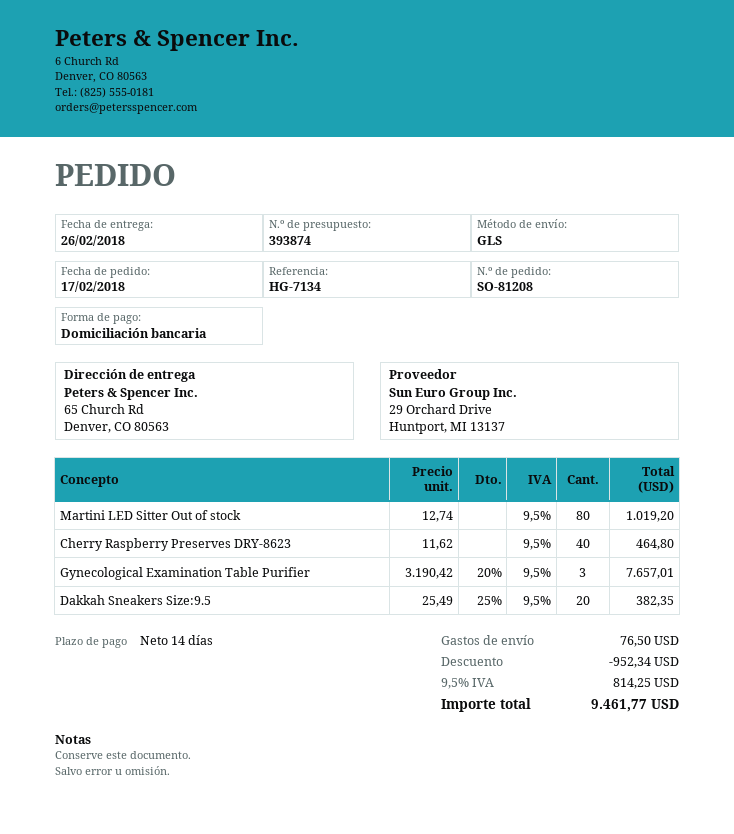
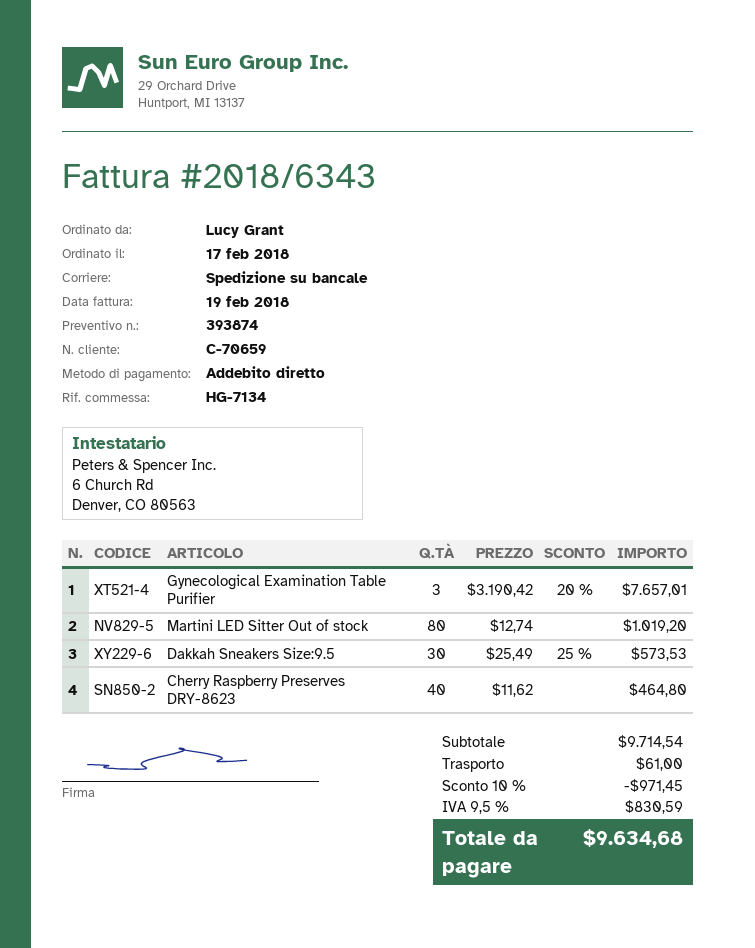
shipping method: GLS -> pallet freight
Dakkah Sneakers Size:9.5: 20 x 25.49 - 25% = 382.35 -> 30 x 25.49 - 25% = 573.53
discount: 952.34 -> 971.45
shipping: 76.50 -> 61.00
tax: 9.5% = 814.25 -> 9.5% = 830.59
total: 9461.77 -> 9634.68

